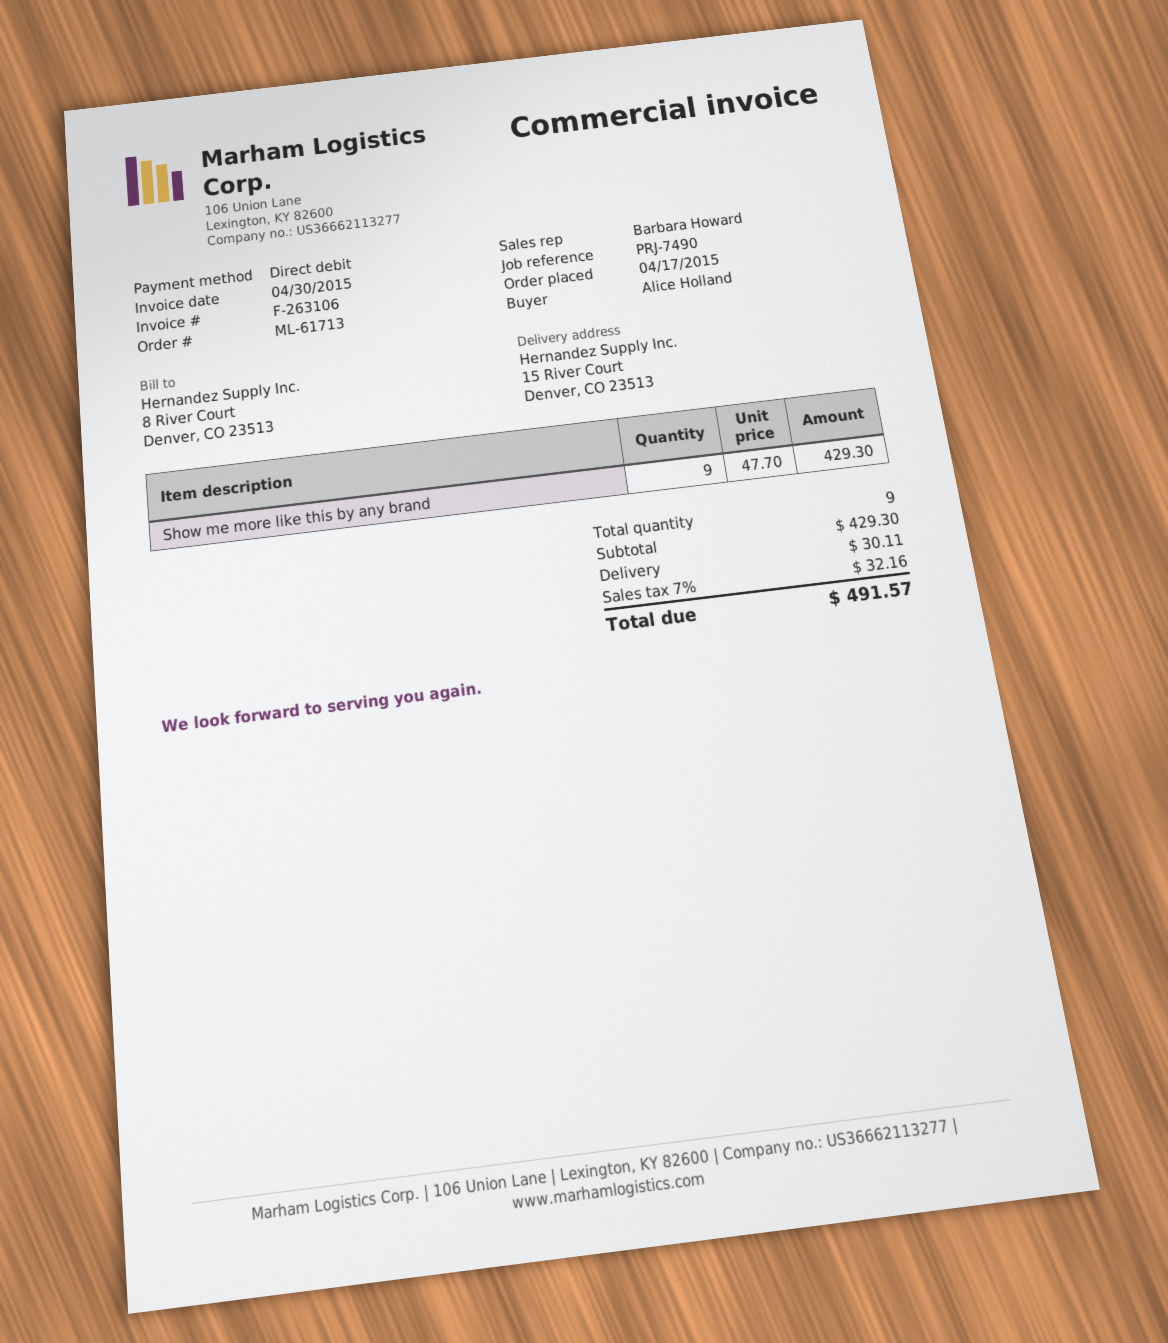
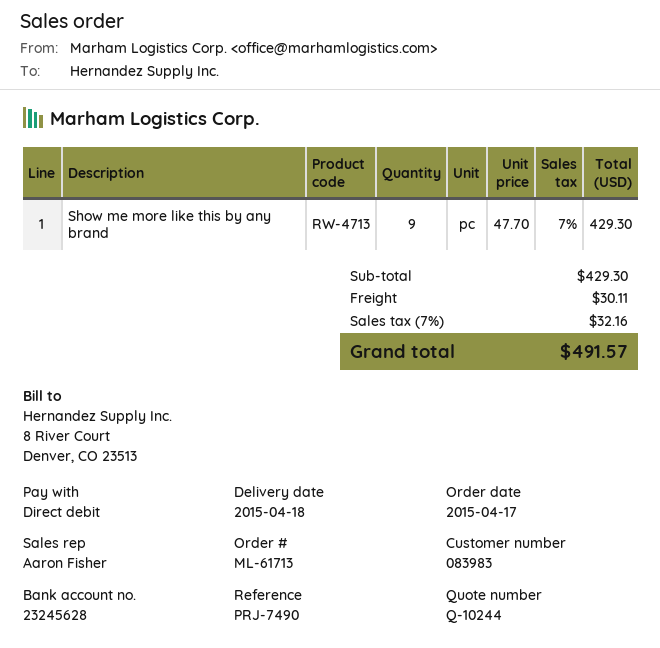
sales rep: Barbara Howard -> Aaron Fisher

